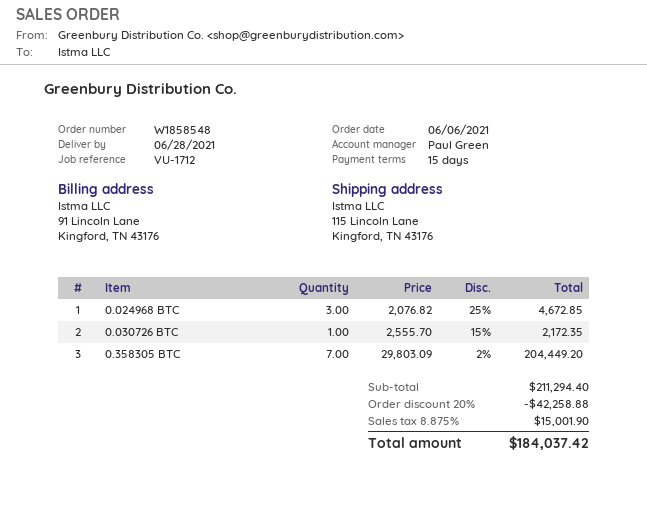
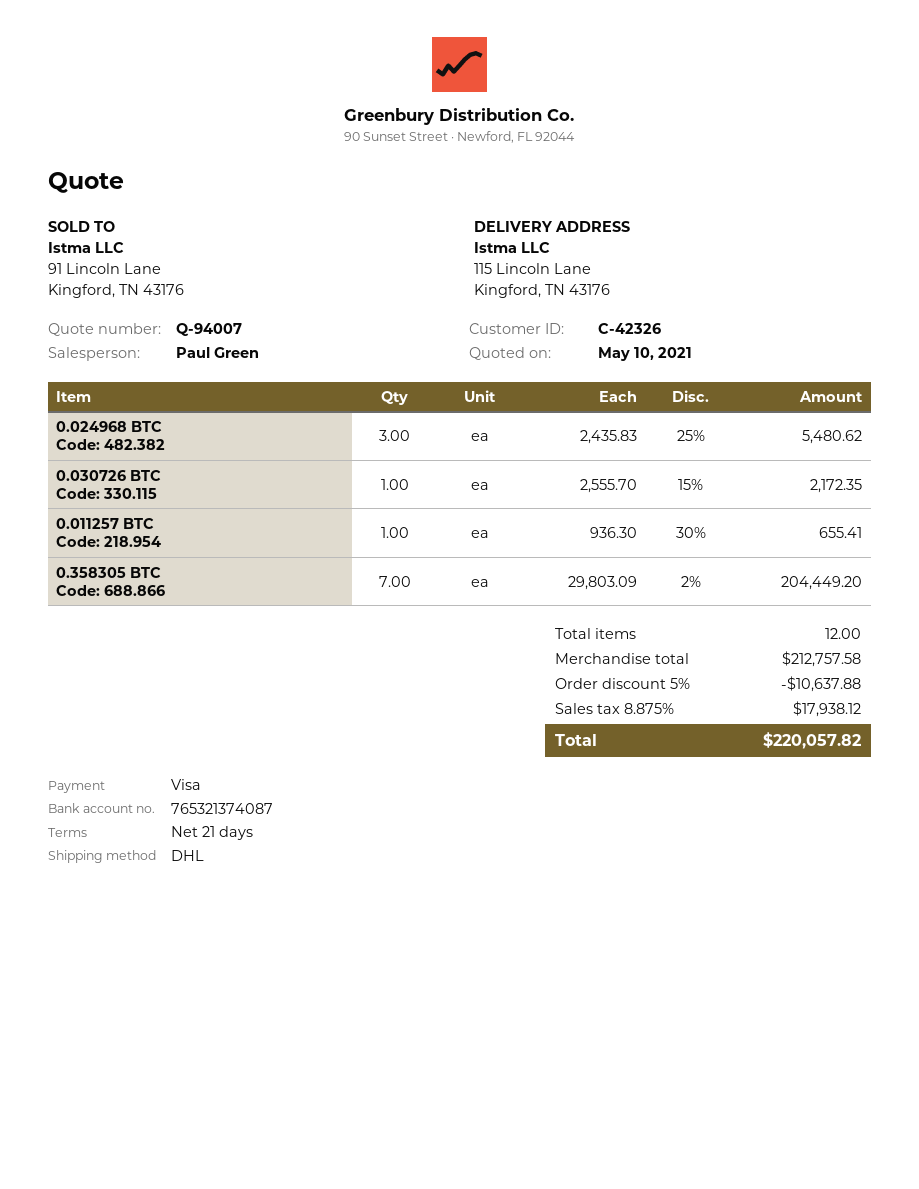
payment terms: 15 days -> 21 days
0.024968 BTC: 3 x 2076.82 - 25% = 4672.85 -> 3 x 2435.83 - 25% = 5480.62
0.011257 BTC: none -> 1 x 936.30 - 30% = 655.41
subtotal: 211294.40 -> 212757.58
discount: 20% = 42258.88 -> 5% = 10637.88
tax: 8.875% = 15001.90 -> 8.875% = 17938.12
total: 184037.42 -> 220057.82

